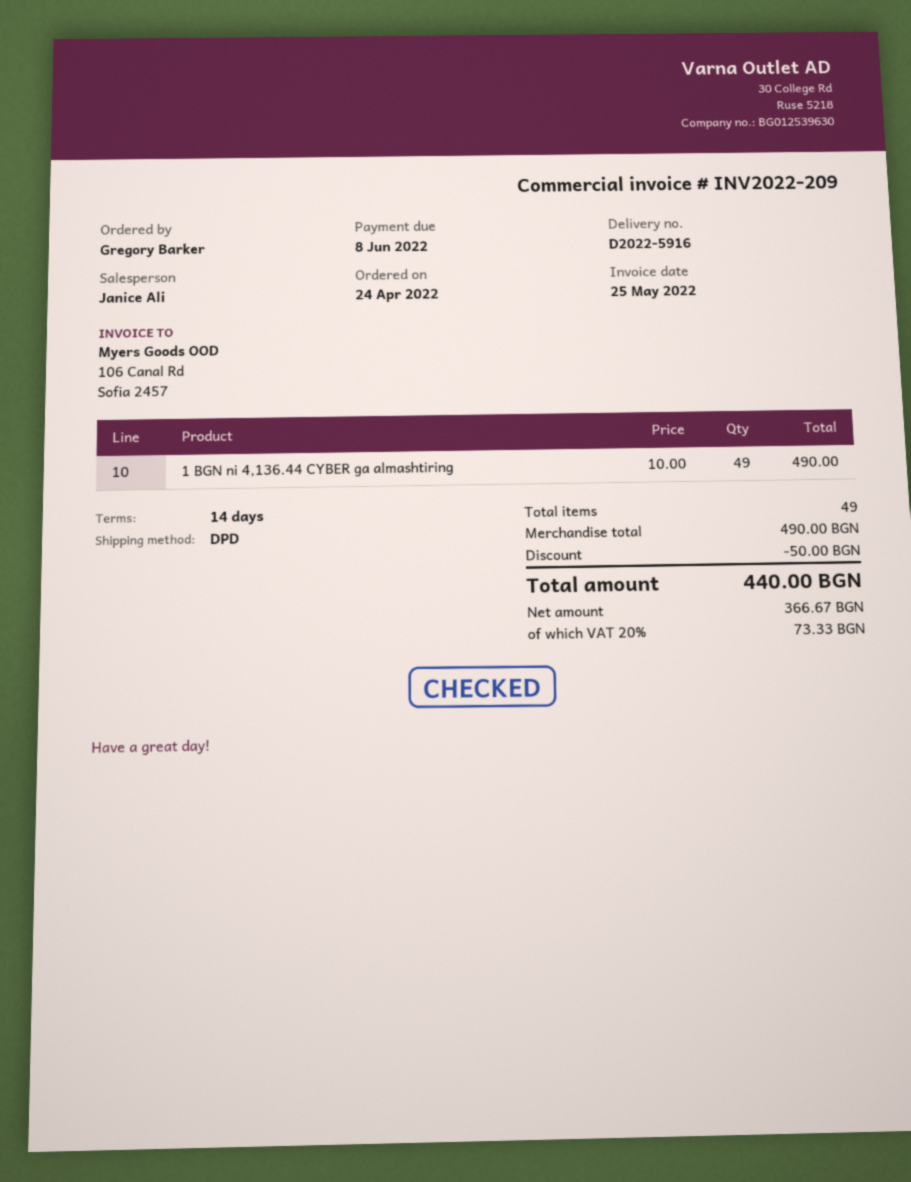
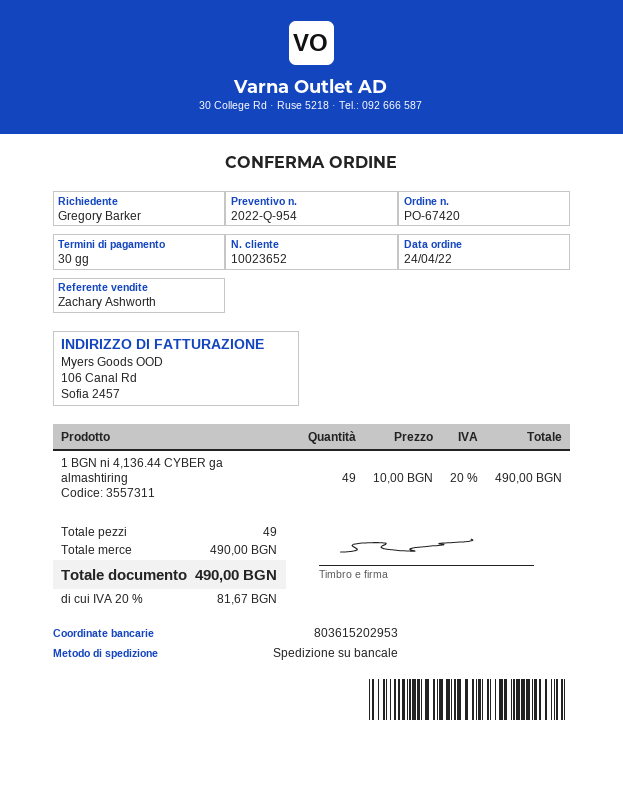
payment terms: 14 days -> 30 days
sales rep: Janice Ali -> Zachary Ashworth
shipping method: DPD -> pallet freight
discount: 50.00 -> none
tax: 20% = 73.33 -> 20% = 81.67
total: 440.00 -> 490.00

